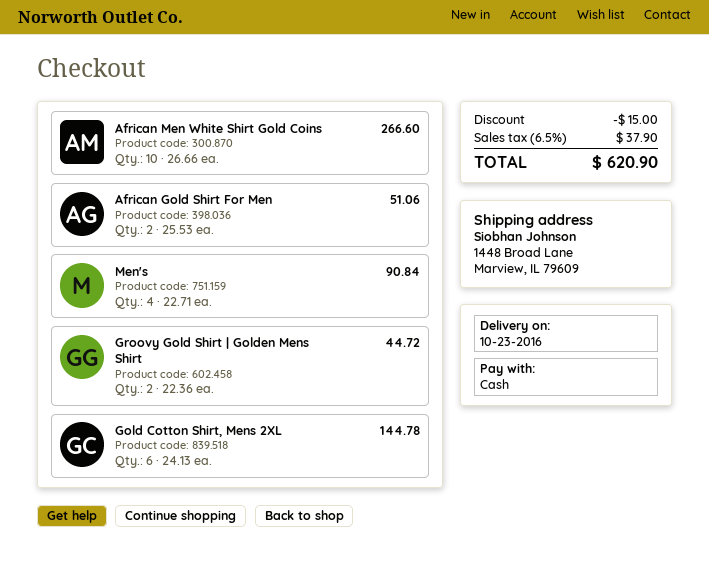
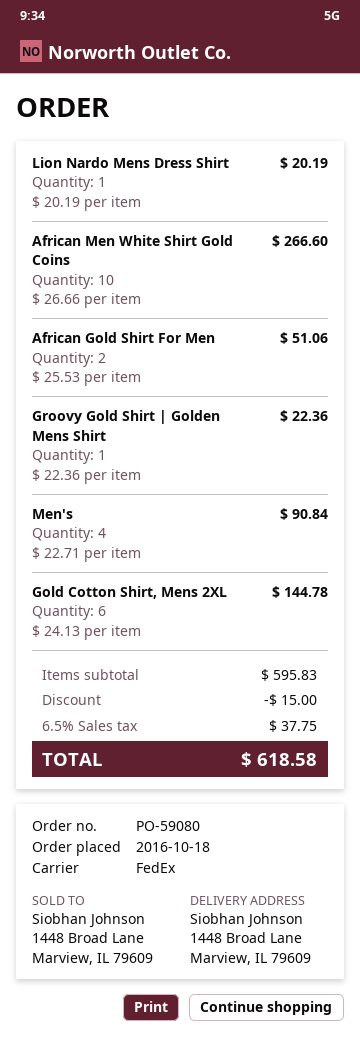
Groovy Gold Shirt | Golden Mens Shirt: 2 x 22.36 = 44.72 -> 1 x 22.36 = 22.36
Lion Nardo Mens Dress Shirt: none -> 1 x 20.19 = 20.19
tax: 6.5% = 37.90 -> 6.5% = 37.75
total: 620.90 -> 618.58

